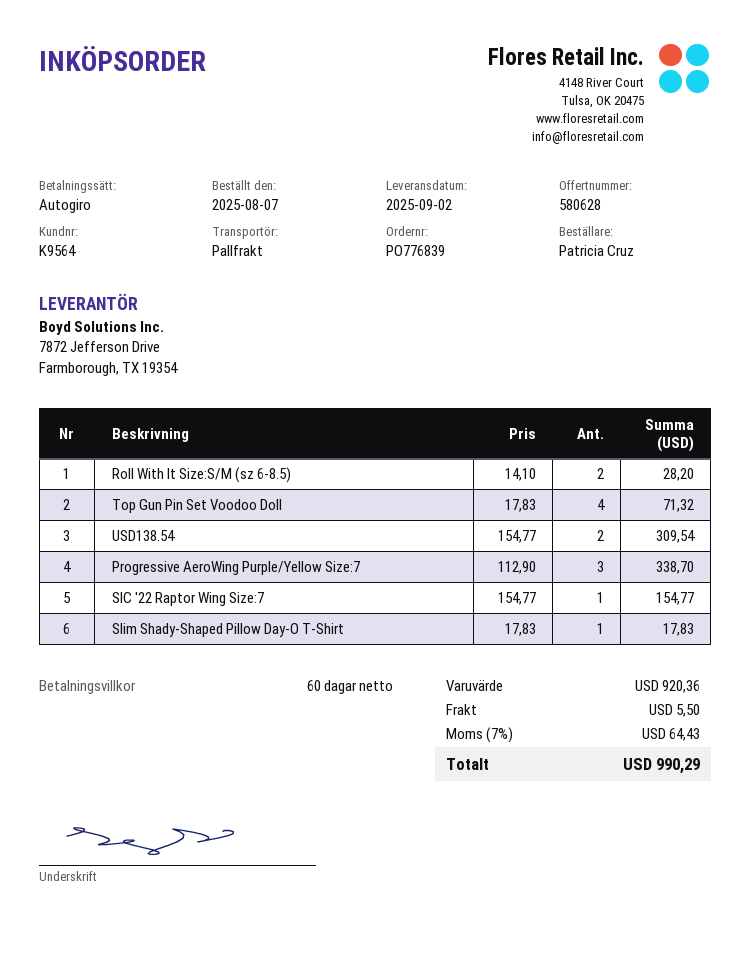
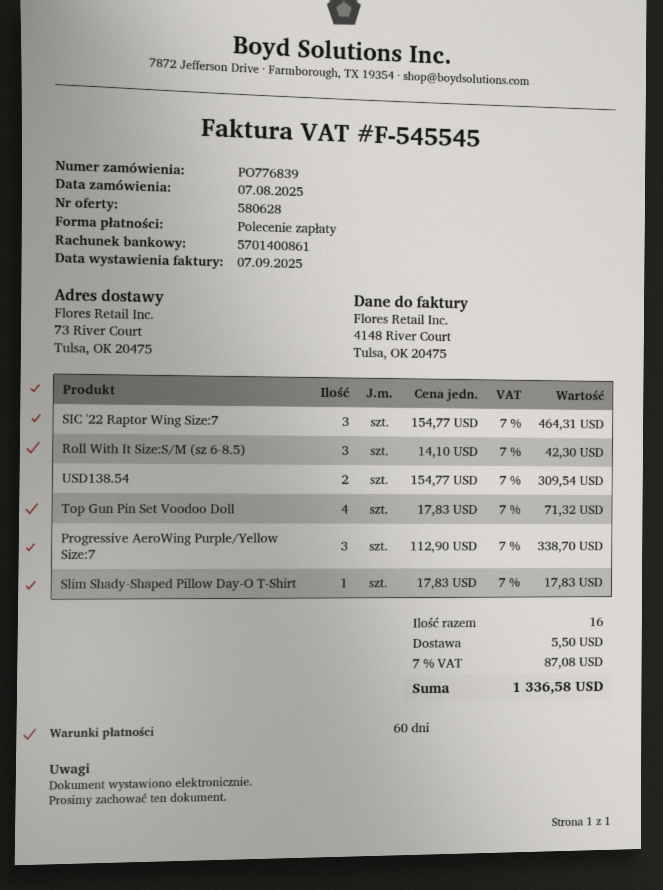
Roll With It Size:S/M (sz 6-8.5): 2 x 14.10 = 28.20 -> 3 x 14.10 = 42.30
SIC '22 Raptor Wing Size:7: 1 x 154.77 = 154.77 -> 3 x 154.77 = 464.31
tax: 7% = 64.43 -> 7% = 87.08
total: 990.29 -> 1336.58

